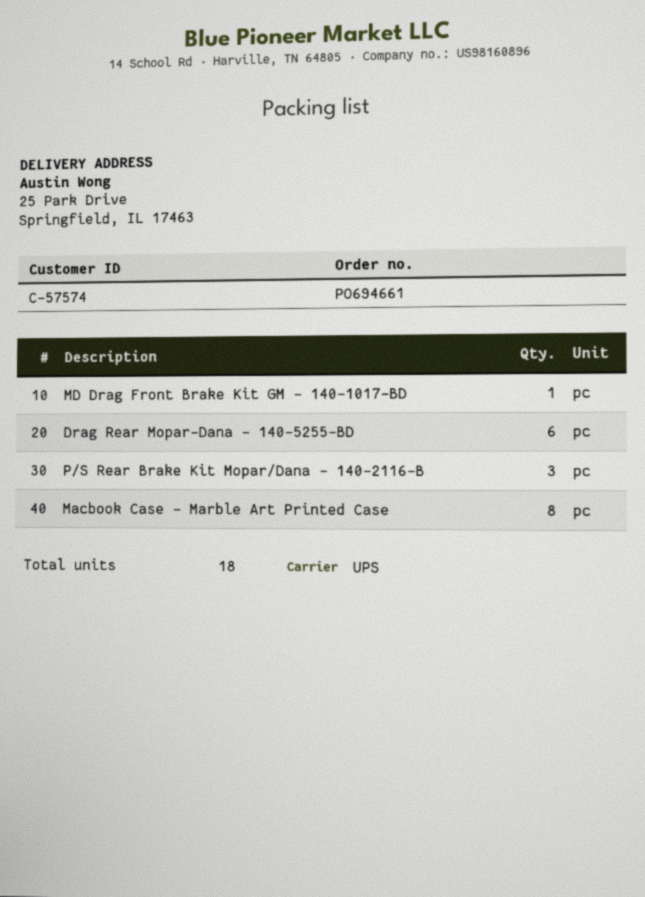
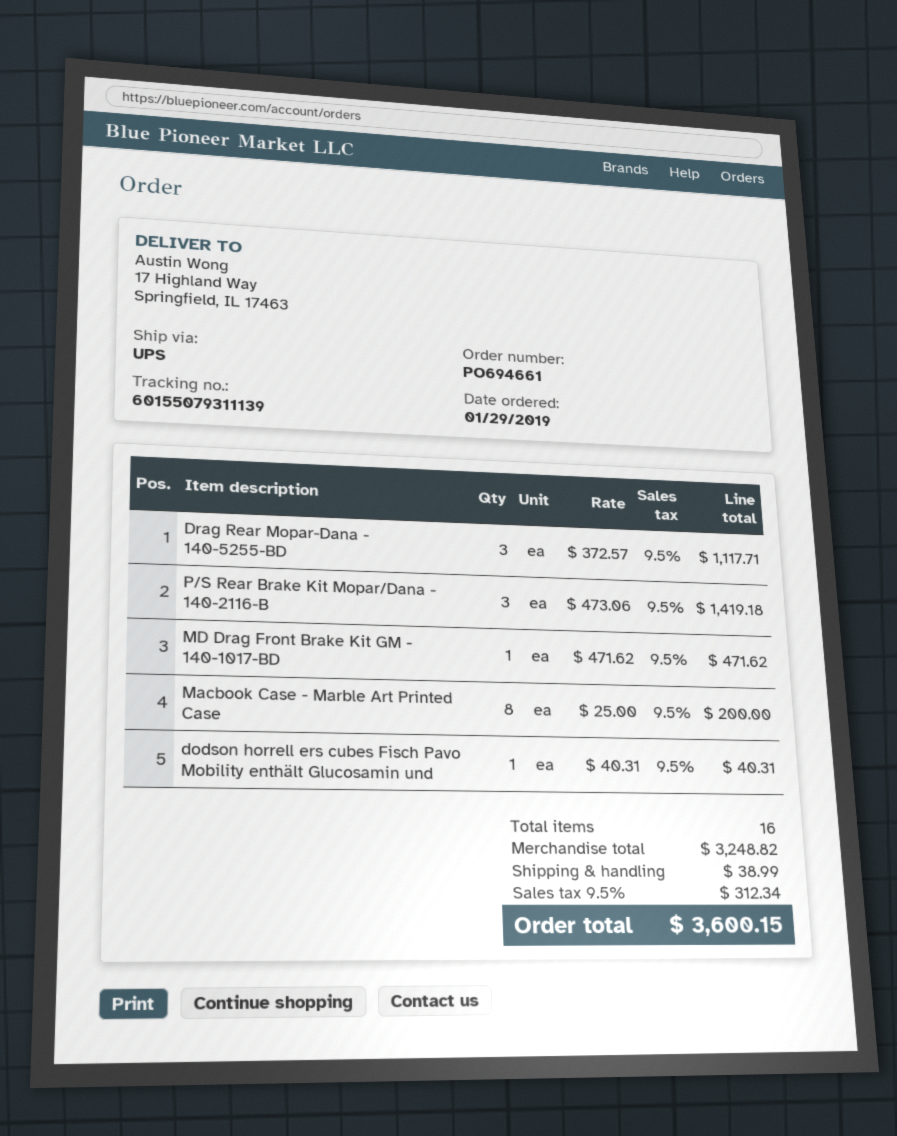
ship to: 25 Park Drive, Springfield, IL 17463 -> 17 Highland Way, Springfield, IL 17463
Drag Rear Mopar-Dana - 140-5255-BD: 6 -> 3
dodson horrell ers cubes Fisch Pavo Mobility enthält Glucosamin und: none -> 1
total quantity: 18 -> 16

